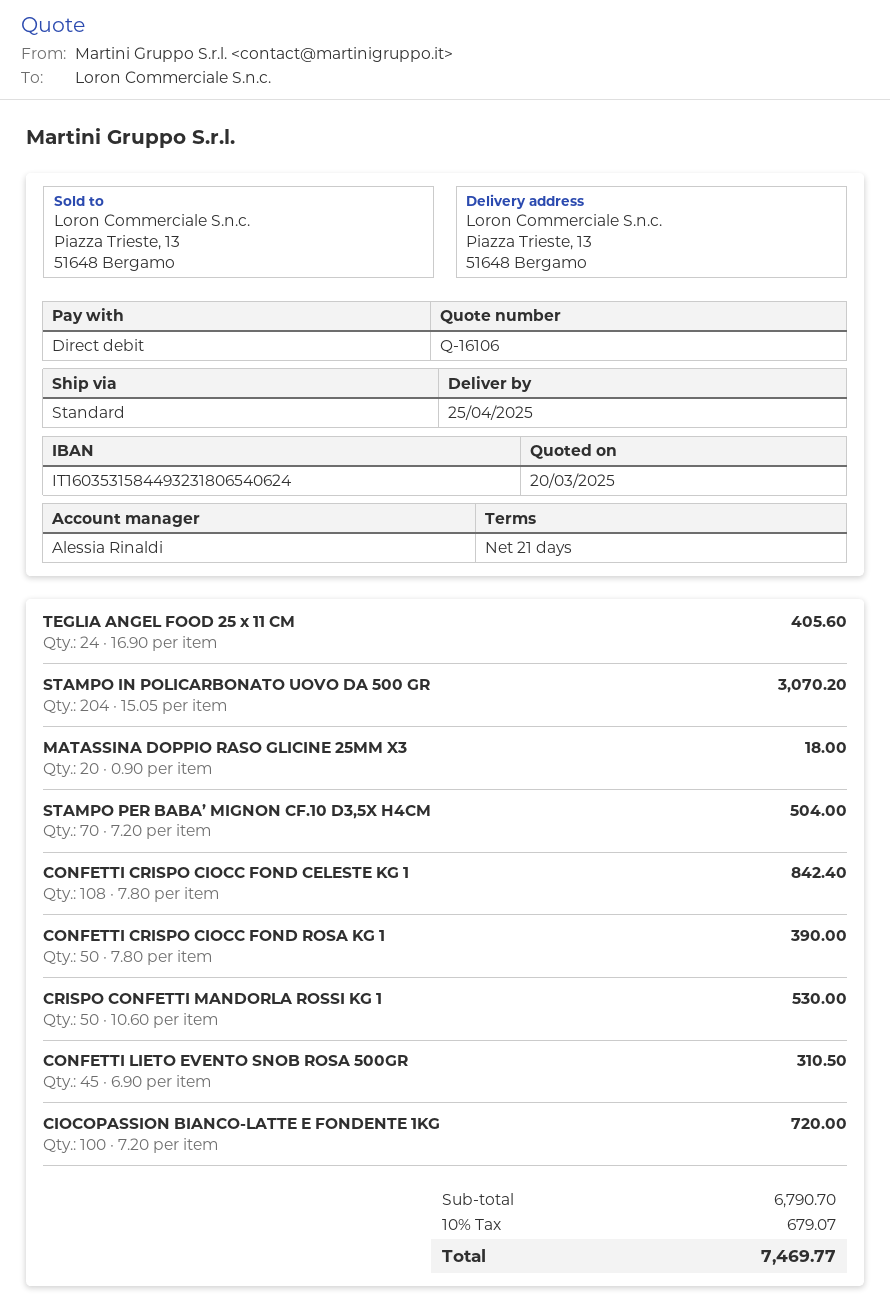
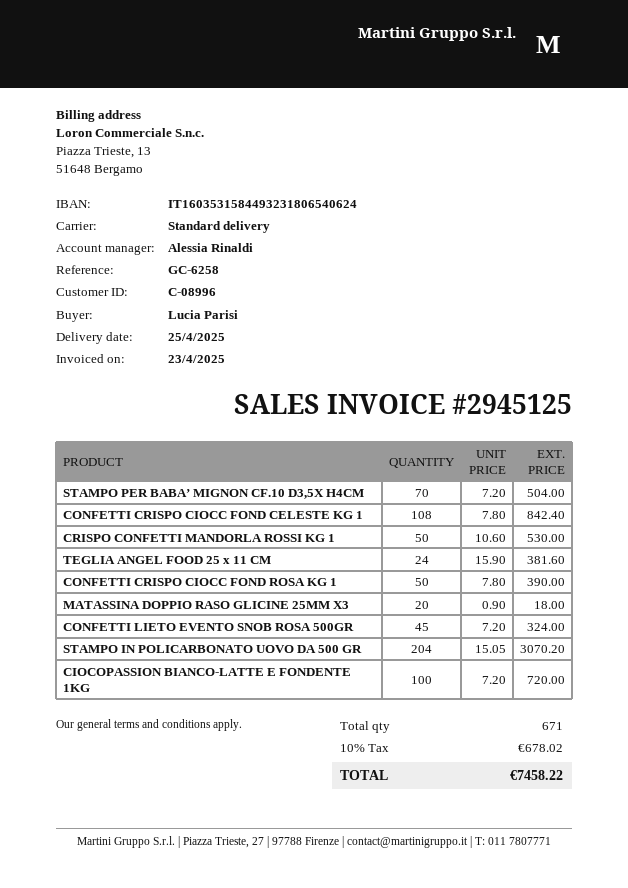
TEGLIA ANGEL FOOD 25 x 11 CM: 24 x 16.90 = 405.60 -> 24 x 15.90 = 381.60
CONFETTI LIETO EVENTO SNOB ROSA 500GR: 45 x 6.90 = 310.50 -> 45 x 7.20 = 324.00
tax: 10% = 679.07 -> 10% = 678.02
total: 7469.77 -> 7458.22

